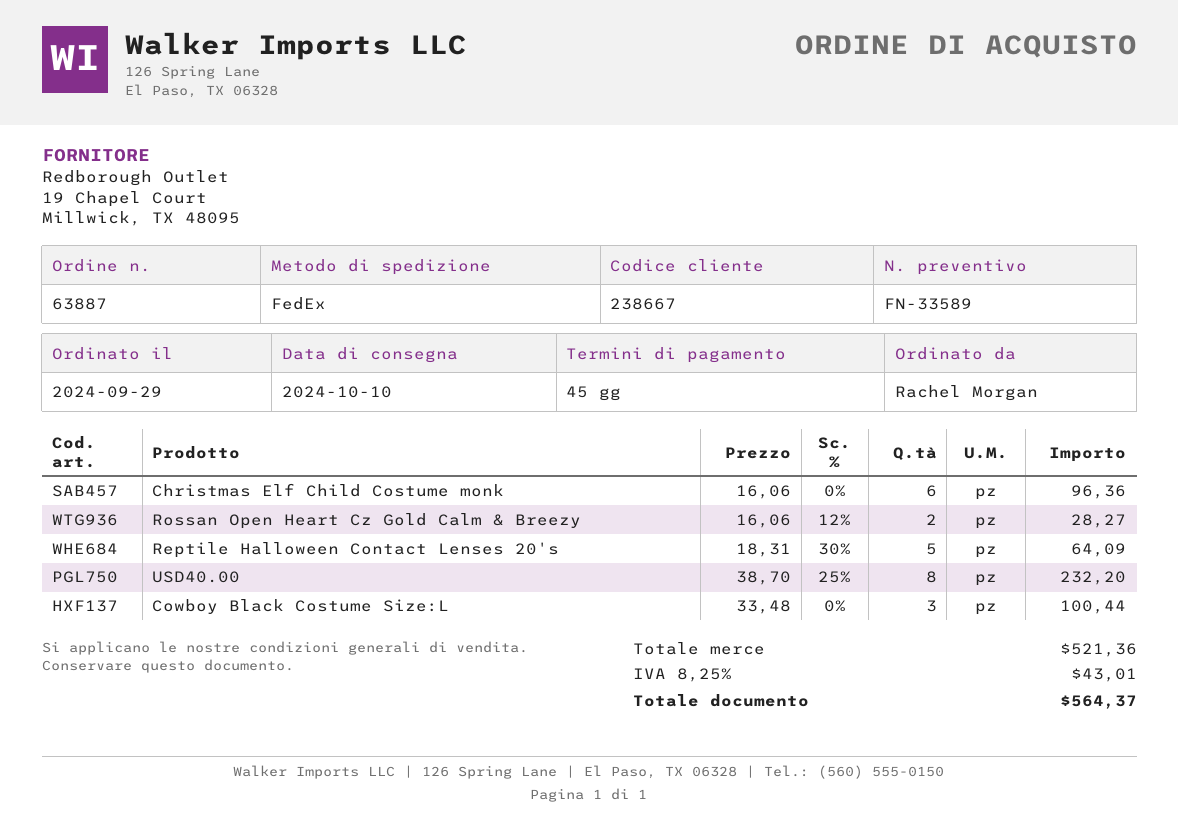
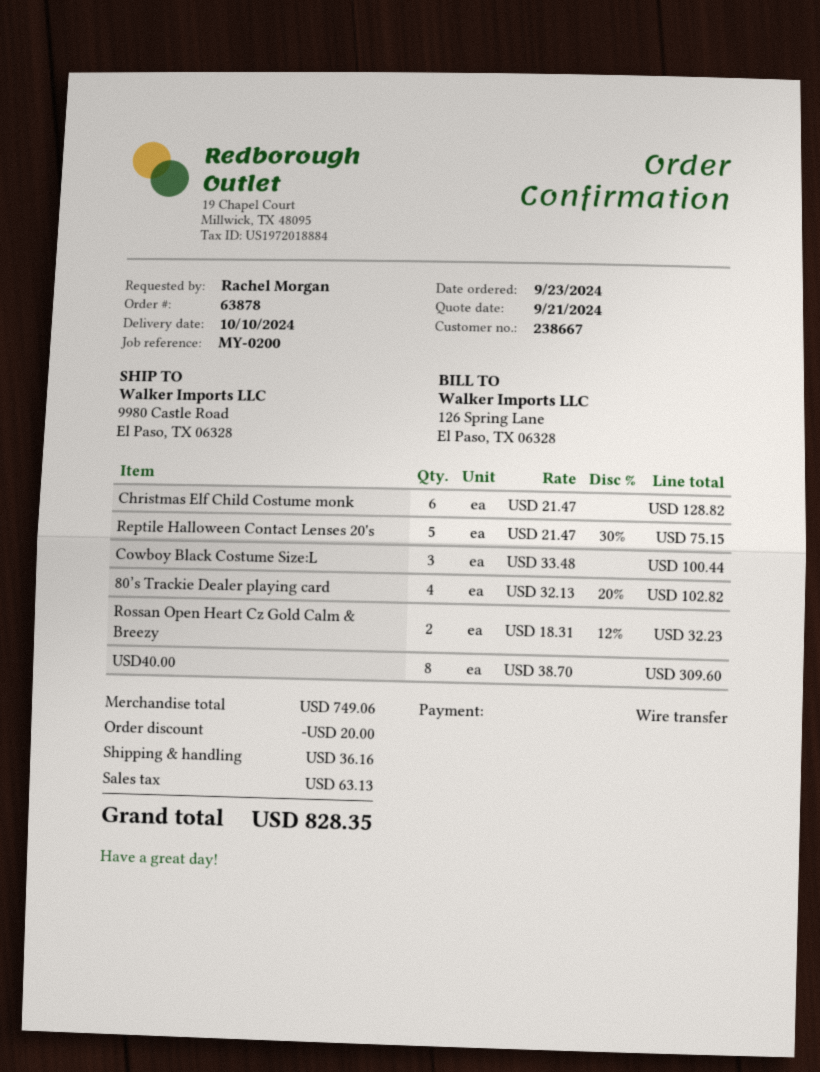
order number: 63887 -> 63878
order date: 2024-09-29 -> 2024-09-23
Christmas Elf Child Costume monk: 6 x 16.06 = 96.36 -> 6 x 21.47 = 128.82
Rossan Open Heart Cz Gold Calm & Breezy: 2 x 16.06 - 12% = 28.27 -> 2 x 18.31 - 12% = 32.23
Reptile Halloween Contact Lenses 20's: 5 x 18.31 - 30% = 64.09 -> 5 x 21.47 - 30% = 75.15
USD40.00: 8 x 38.70 - 25% = 232.20 -> 8 x 38.70 = 309.60
80’s Trackie Dealer playing card: none -> 4 x 32.13 - 20% = 102.82
subtotal: 521.36 -> 749.06
discount: none -> 20.00
shipping: none -> 36.16
tax: 43.01 -> 63.13
total: 564.37 -> 828.35

